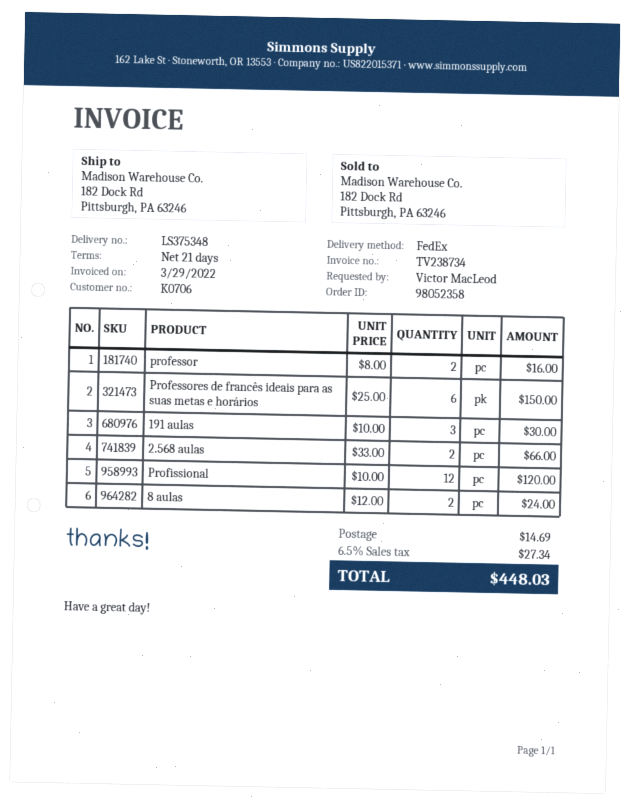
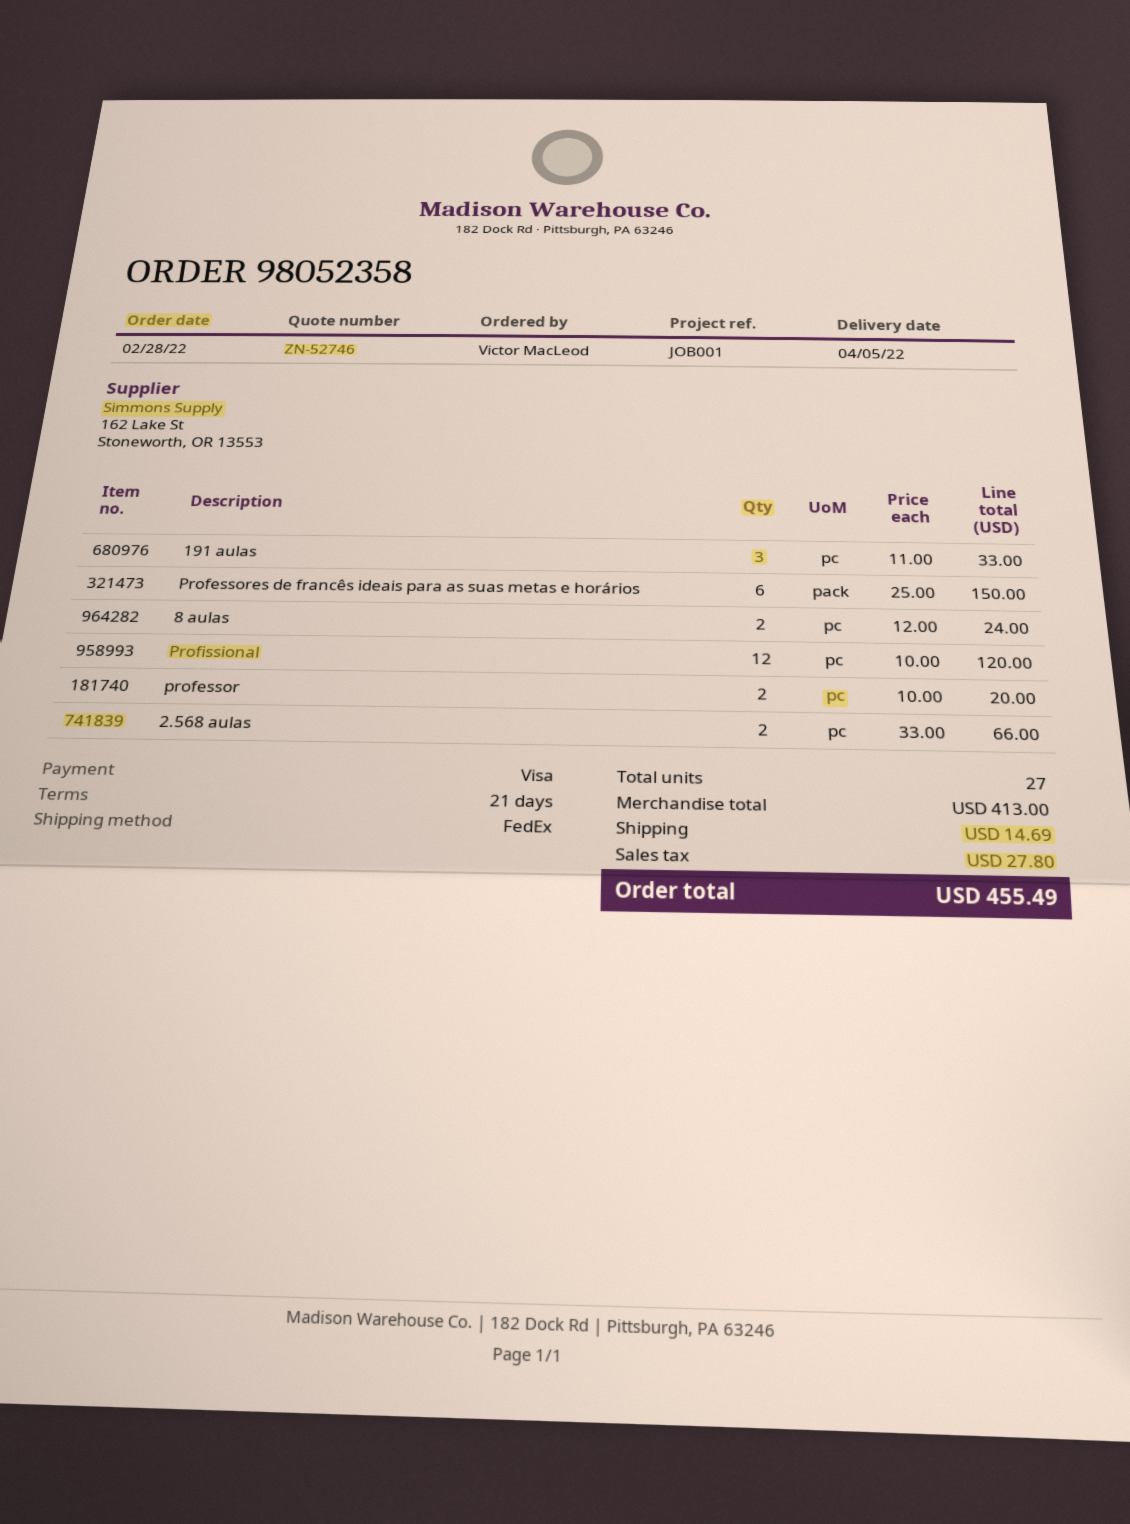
professor: 2 x 8.00 = 16.00 -> 2 x 10.00 = 20.00
191 aulas: 3 x 10.00 = 30.00 -> 3 x 11.00 = 33.00
tax: 27.34 -> 27.80
total: 448.03 -> 455.49

